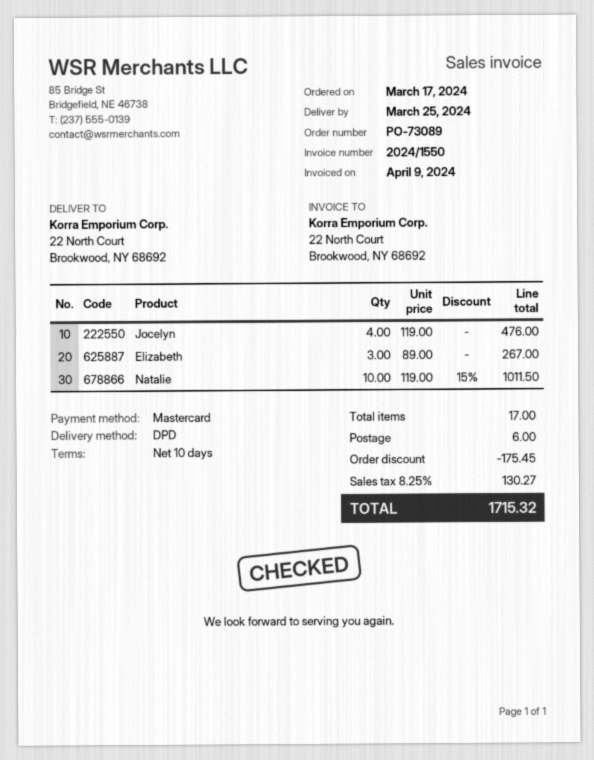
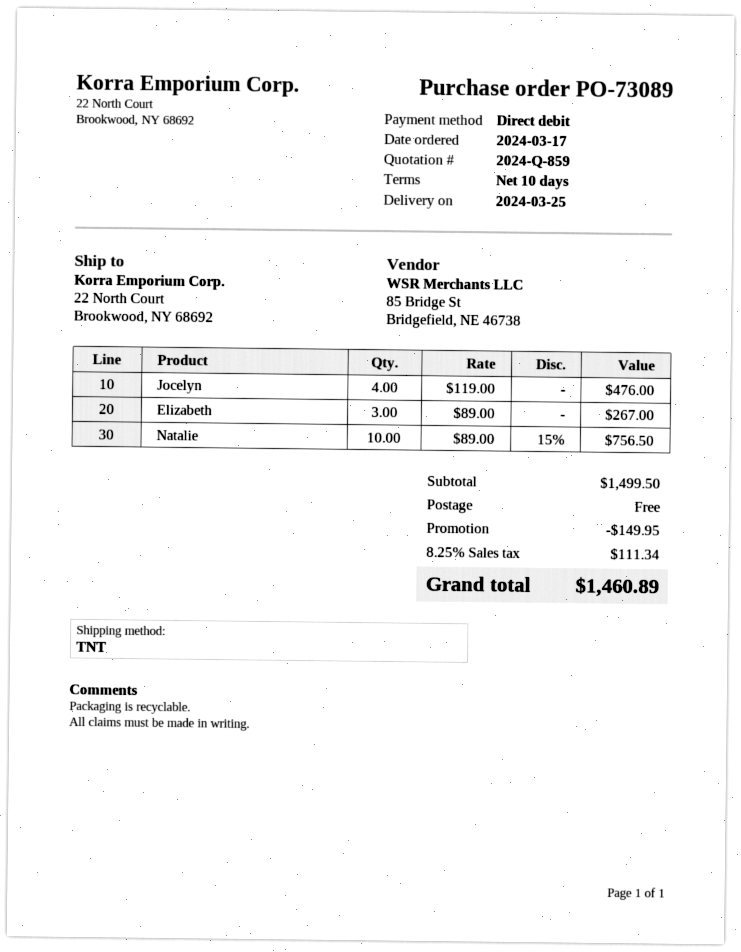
payment method: Mastercard -> direct debit
shipping method: DPD -> TNT
Natalie: 10 x 119.00 - 15% = 1011.50 -> 10 x 89.00 - 15% = 756.50
discount: 175.45 -> 149.95
shipping: 6.00 -> 0.00
tax: 8.25% = 130.27 -> 8.25% = 111.34
total: 1715.32 -> 1460.89

